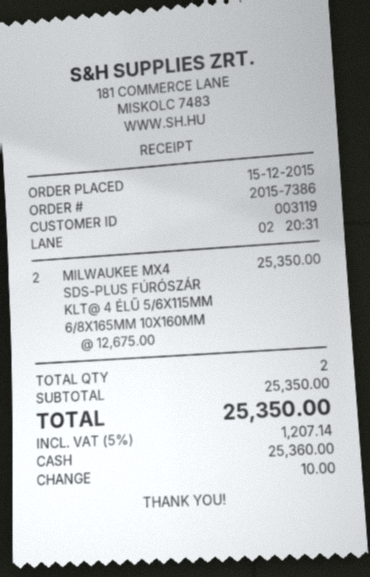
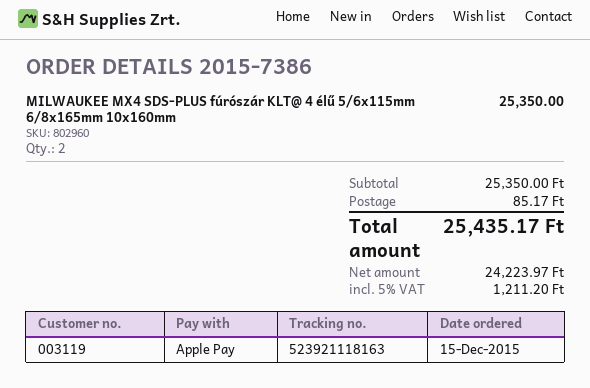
payment method: cash -> Apple Pay
shipping: none -> 85.17
tax: 5% = 1207.14 -> 5% = 1211.20
total: 25350.00 -> 25435.17

